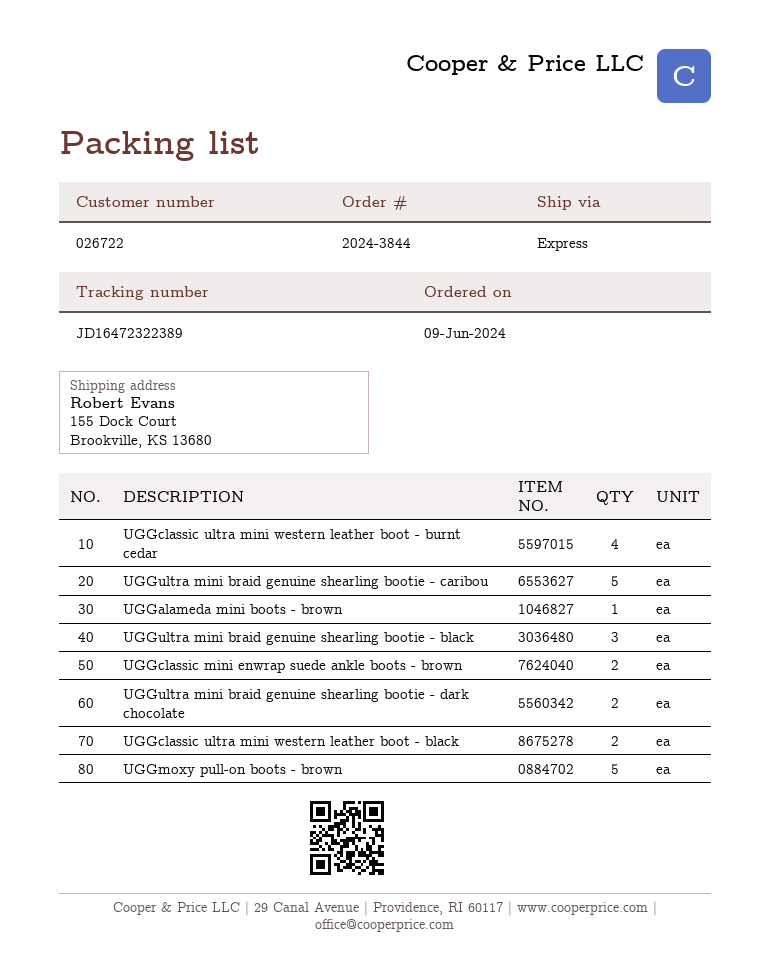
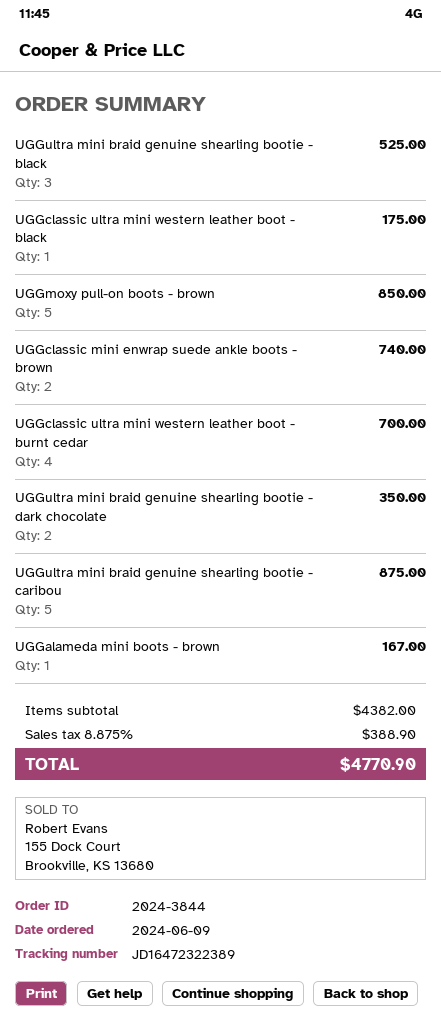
UGGclassic ultra mini western leather boot - black: 2 -> 1

